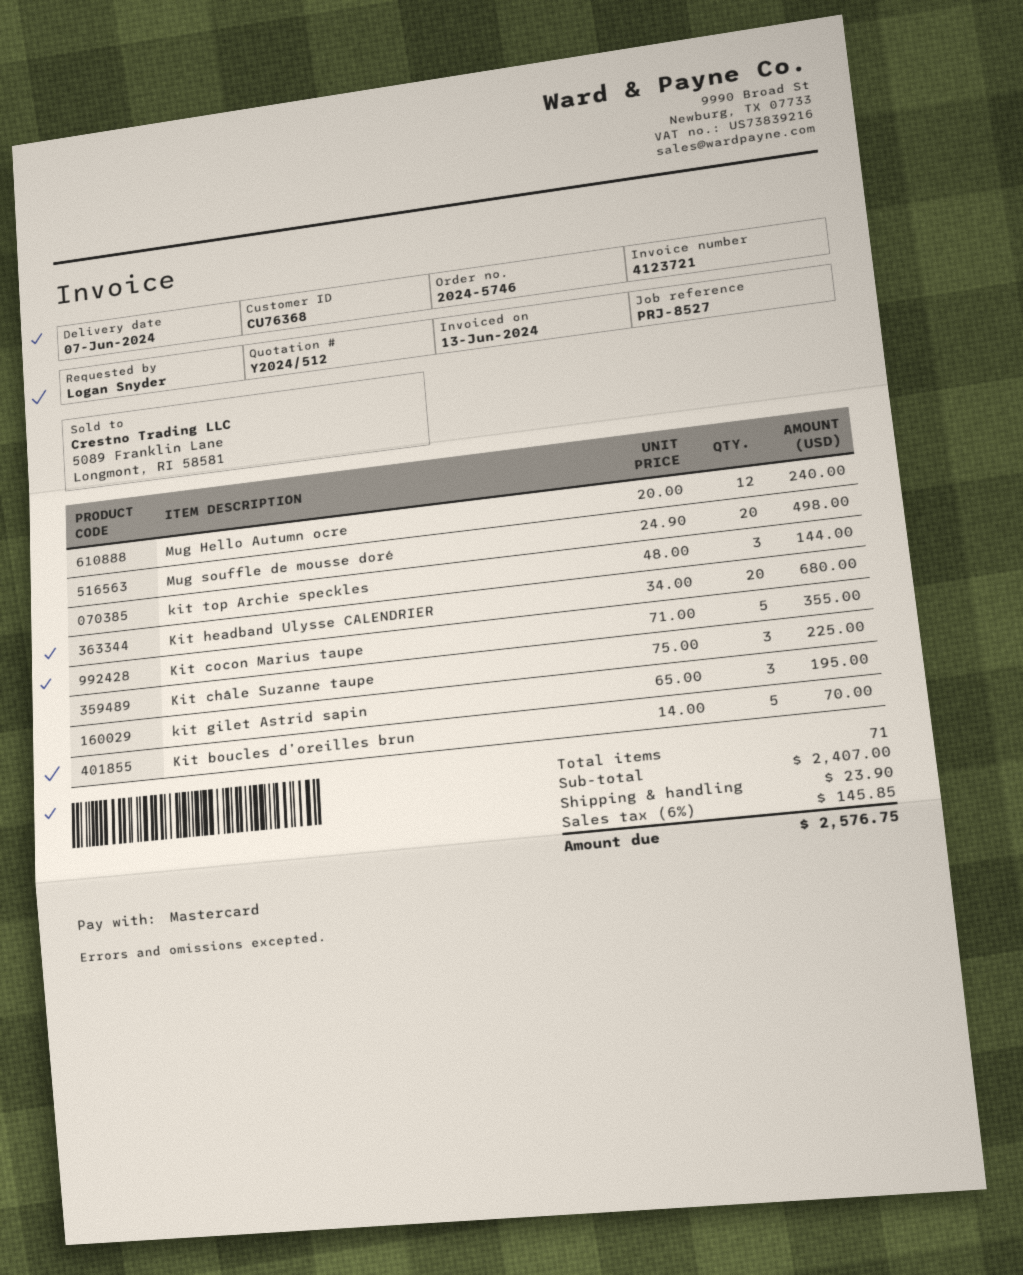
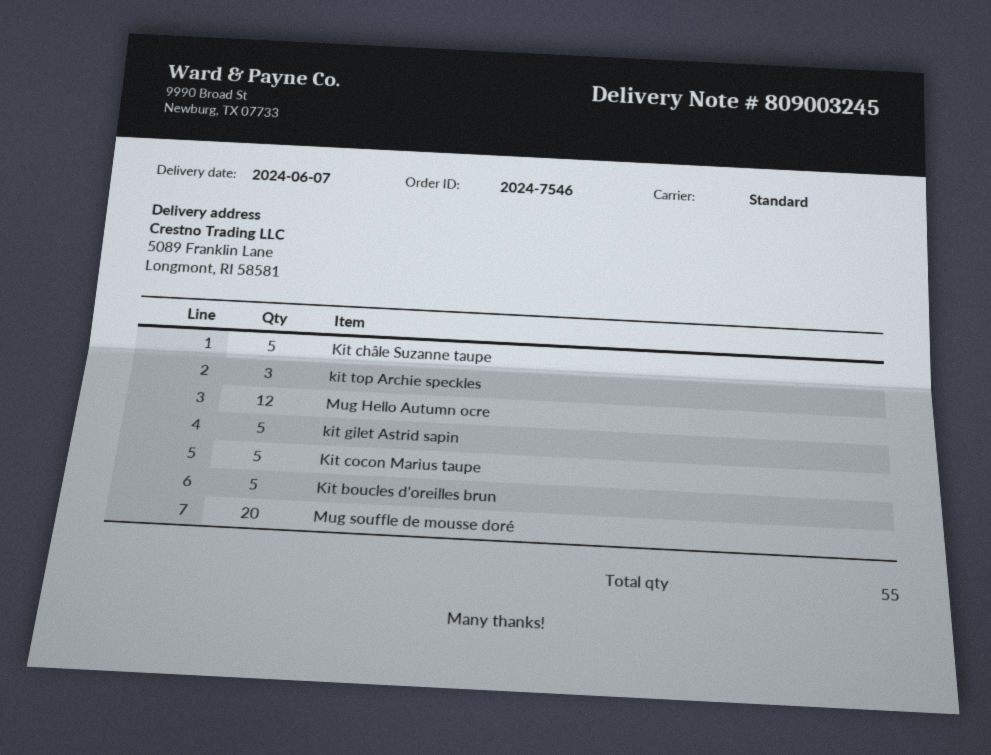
order number: 2024-5746 -> 2024-7546
Kit headband Ulysse CALENDRIER: 20 -> none
Kit châle Suzanne taupe: 3 -> 5
kit gilet Astrid sapin: 3 -> 5
total quantity: 71 -> 55

